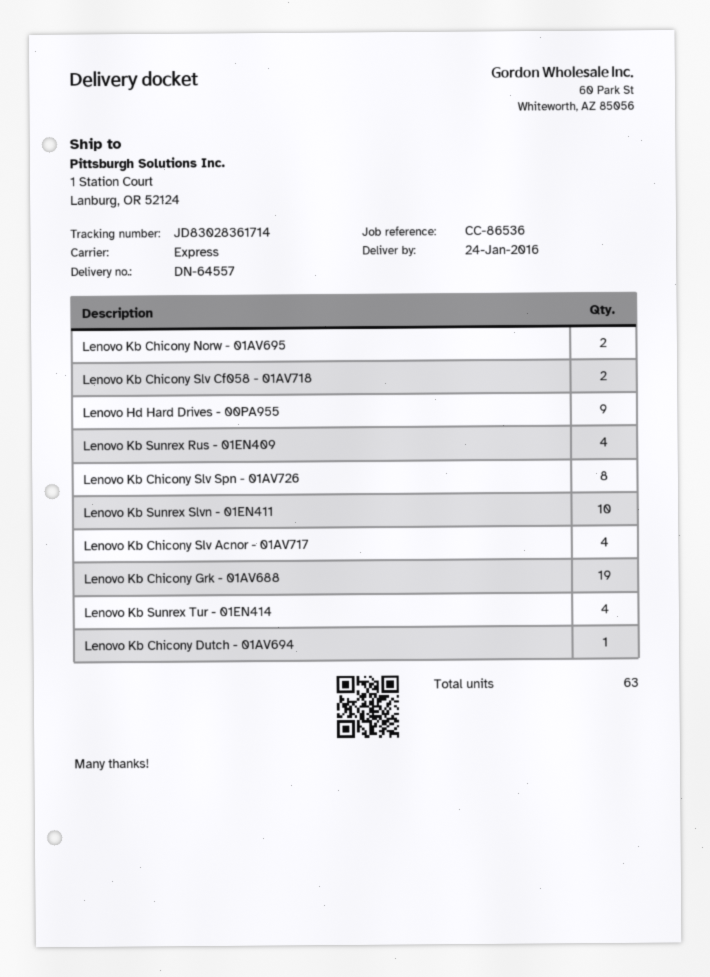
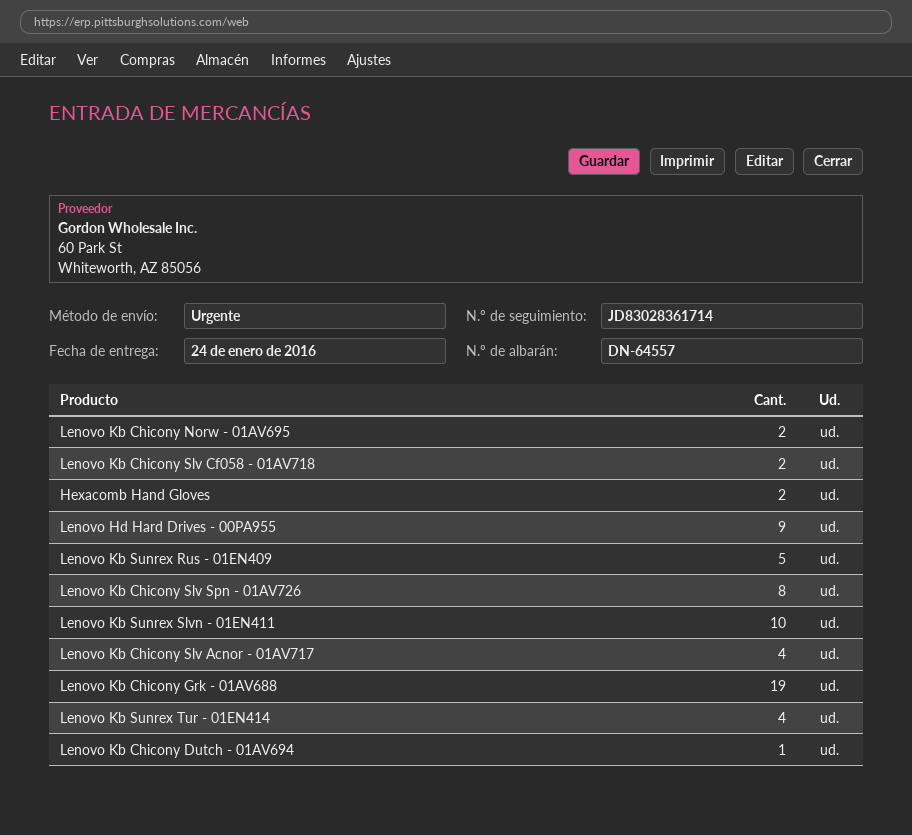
Lenovo Kb Sunrex Rus - 01EN409: 4 -> 5
Hexacomb Hand Gloves: none -> 2

